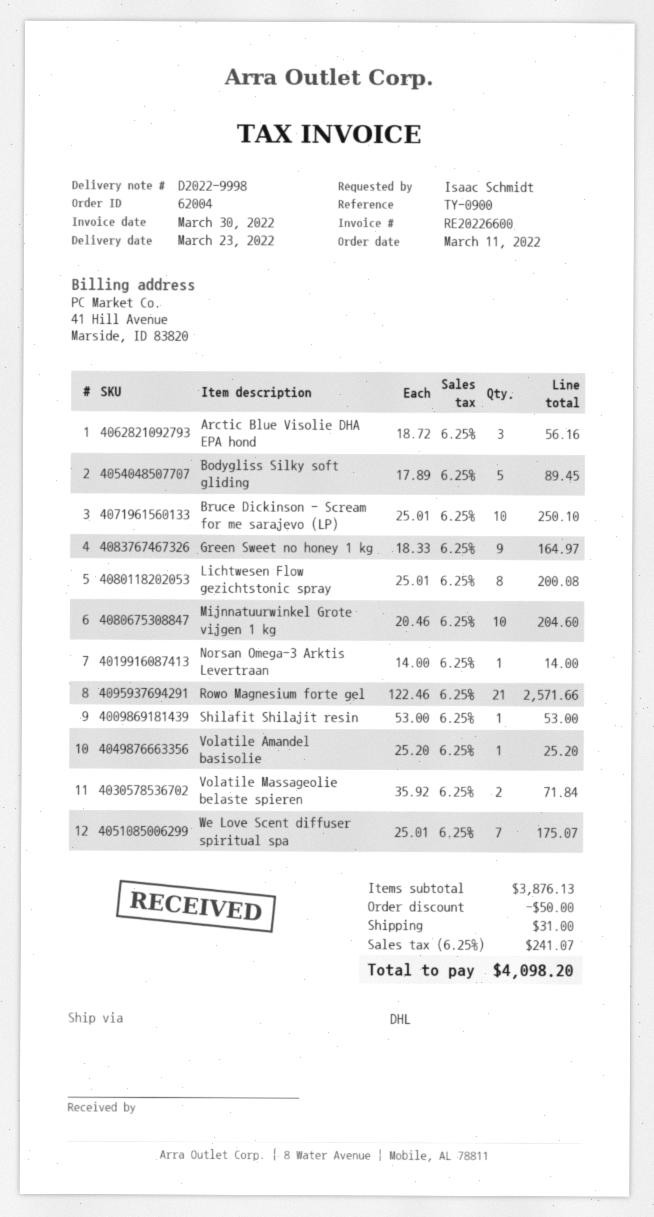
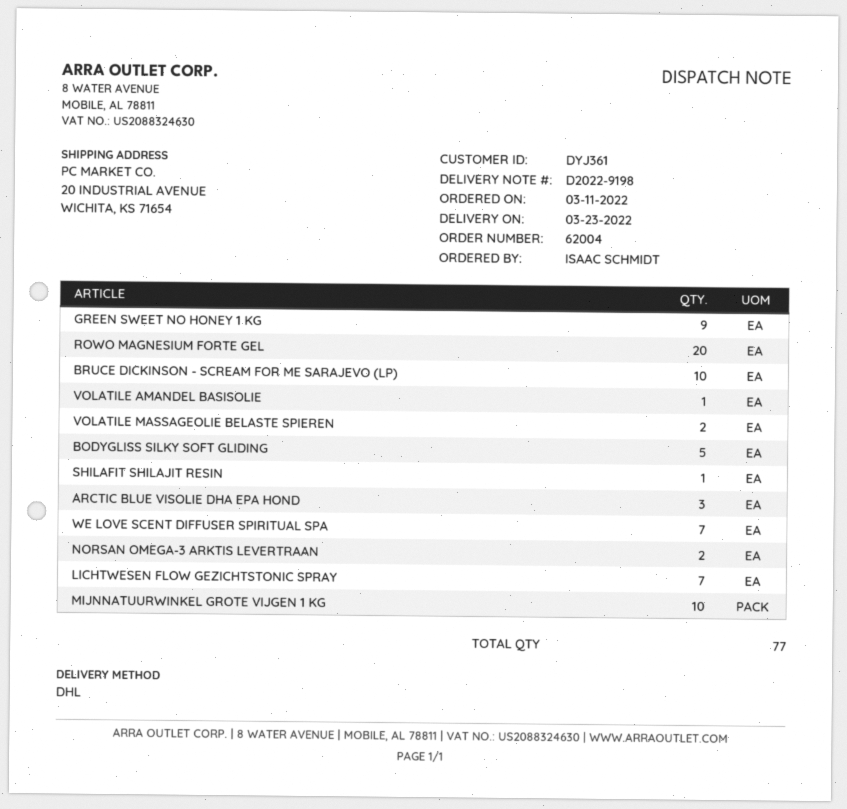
delivery note number: D2022-9998 -> D2022-9198
Lichtwesen Flow gezichtstonic spray: 8 -> 7
Norsan Omega-3 Arktis Levertraan: 1 -> 2
Rowo Magnesium forte gel: 21 -> 20

